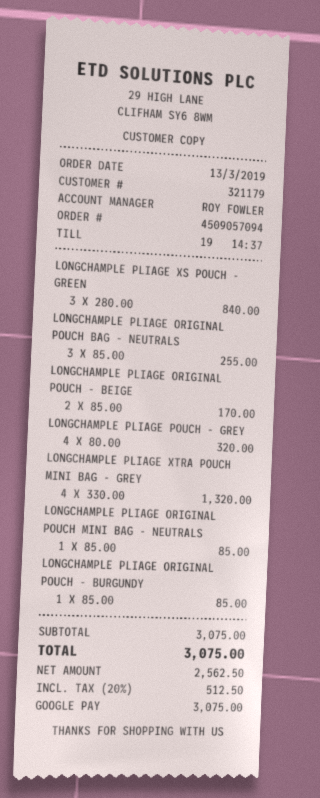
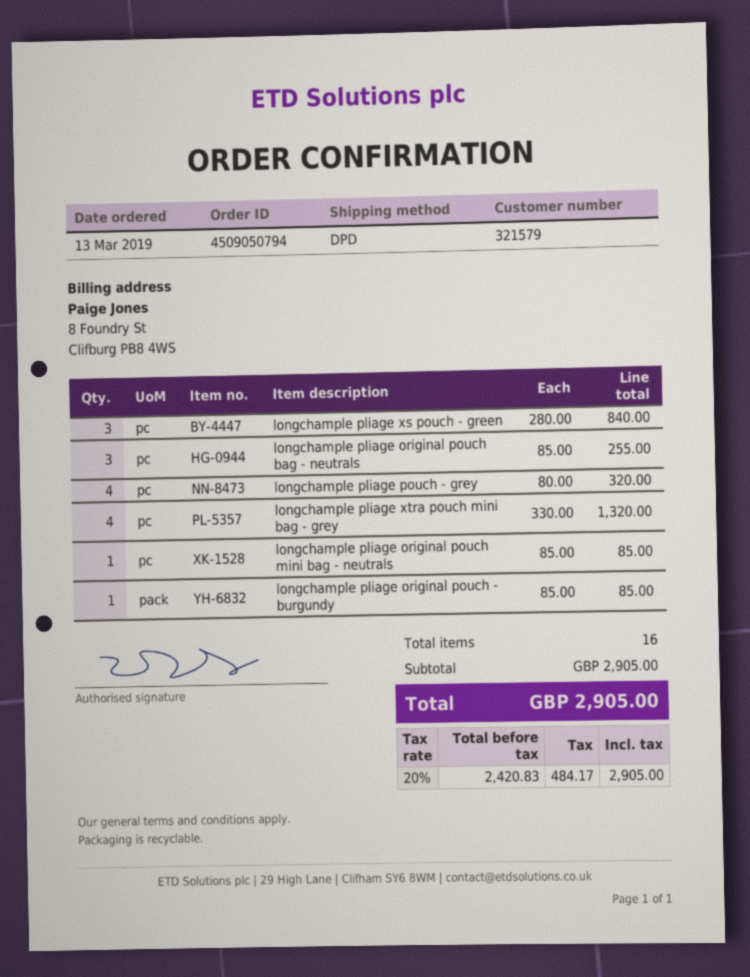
order number: 4509057094 -> 4509050794
customer number: 321179 -> 321579
LONGCHAMPLE PLIAGE ORIGINAL POUCH - BEIGE: 2 x 85.00 = 170.00 -> none
subtotal: 3075.00 -> 2905.00
net: 2562.50 -> 2420.83
tax: 20% = 512.50 -> 20% = 484.17
total: 3075.00 -> 2905.00

